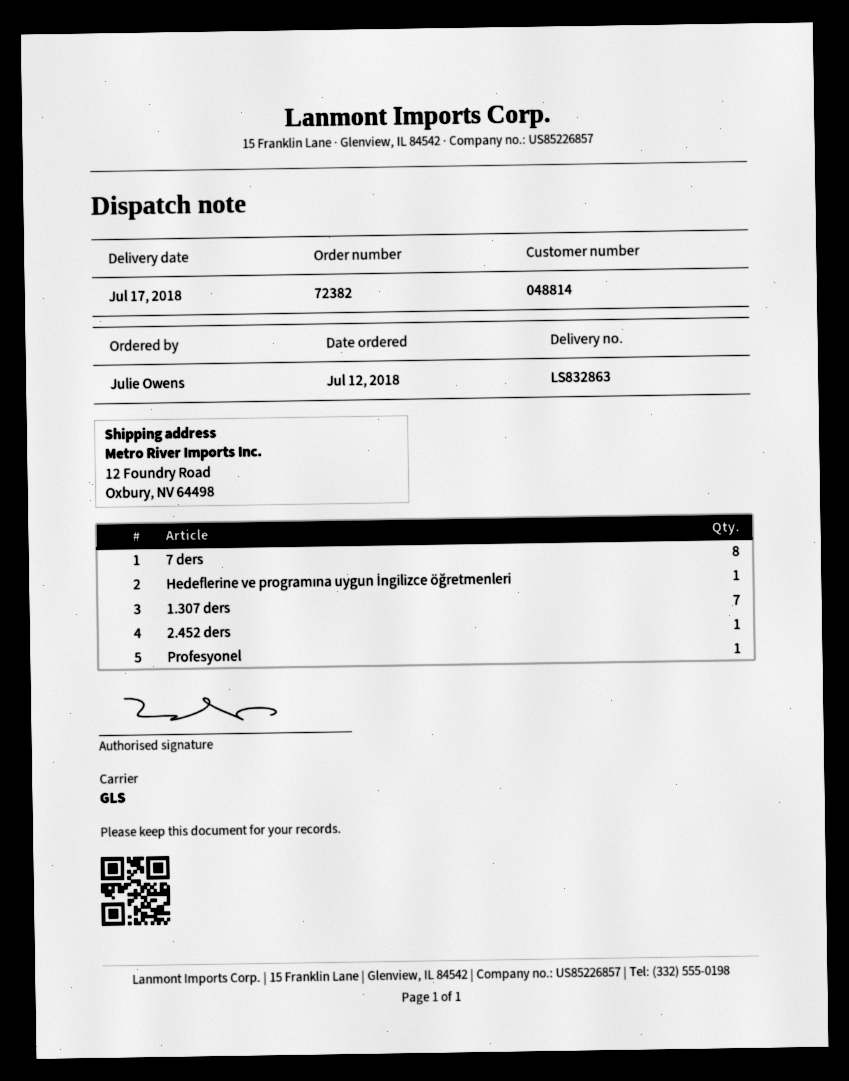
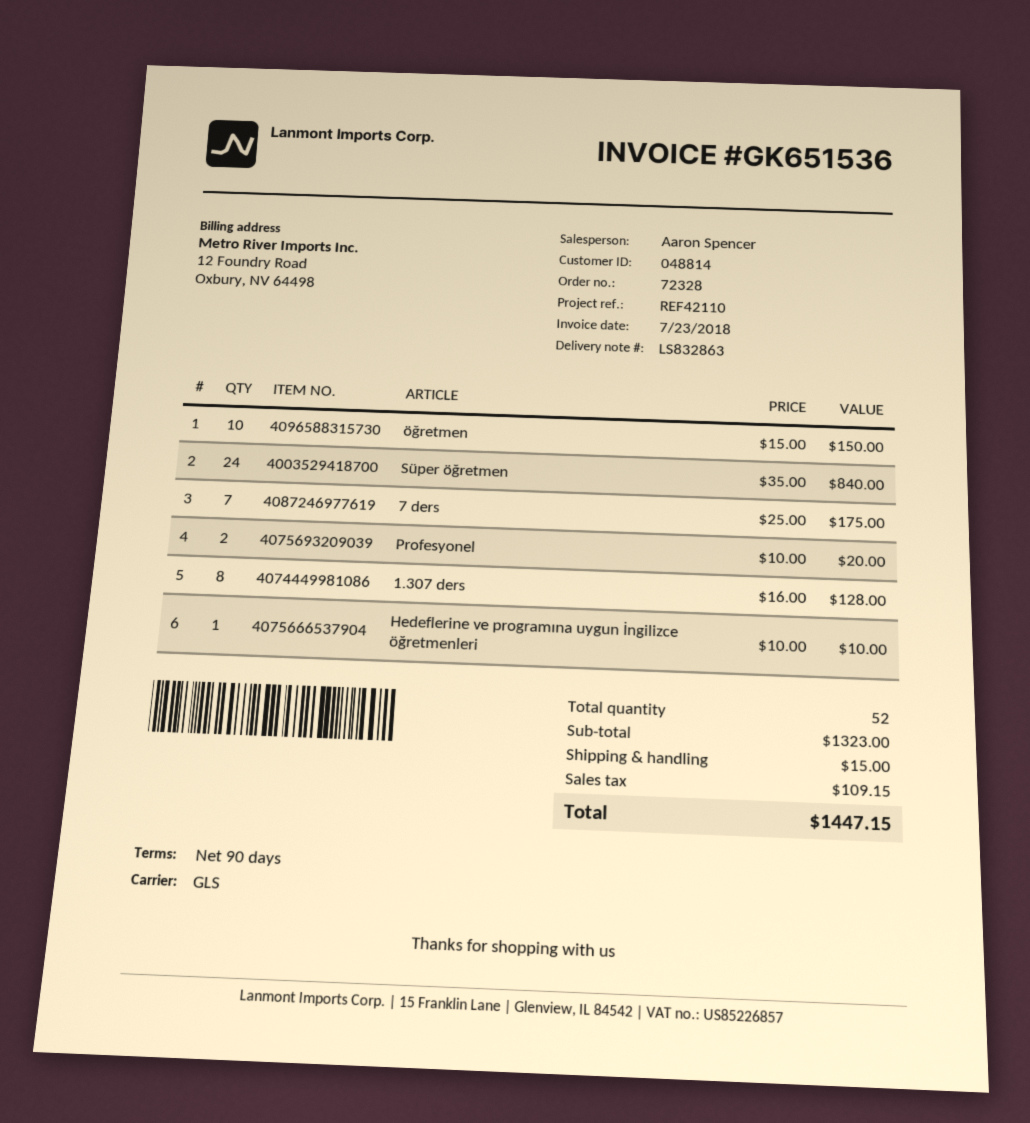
order number: 72382 -> 72328
7 ders: 8 -> 7
1.307 ders: 7 -> 8
2.452 ders: 1 -> none
Profesyonel: 1 -> 2
öğretmen: none -> 10
Süper öğretmen: none -> 24

